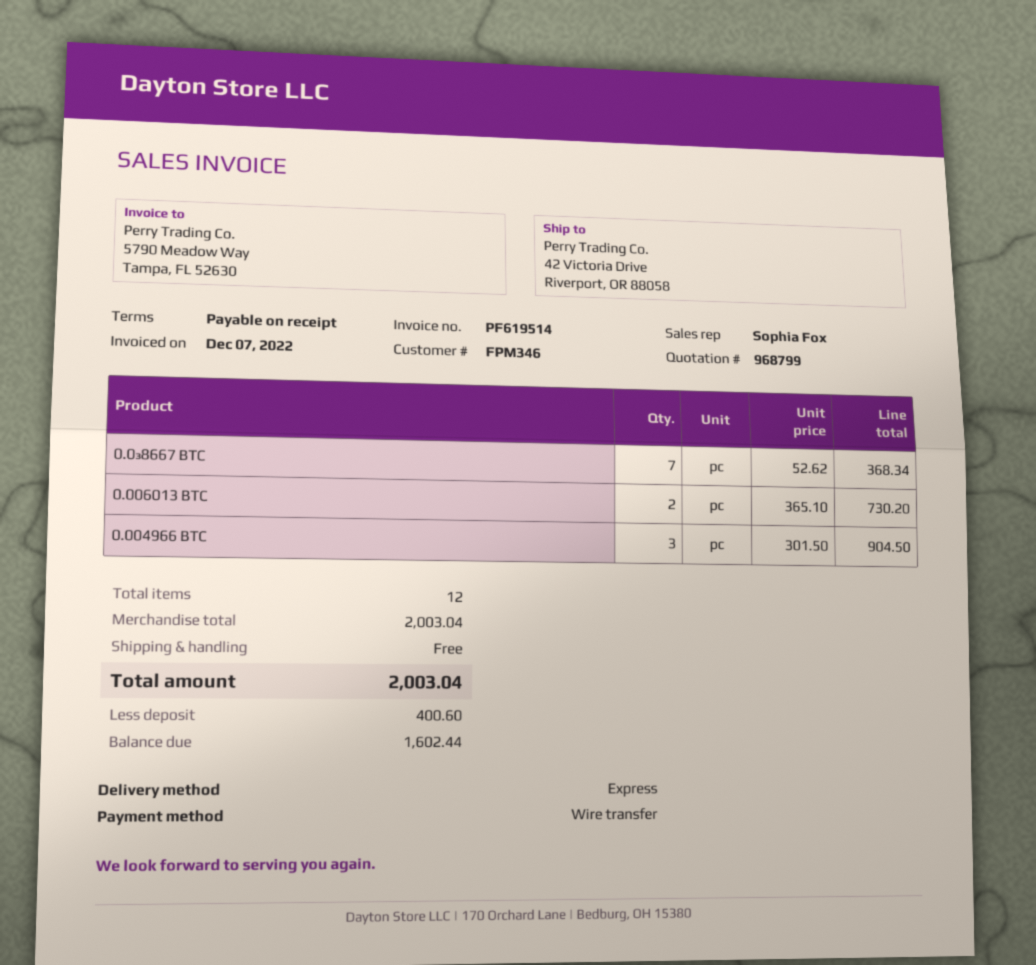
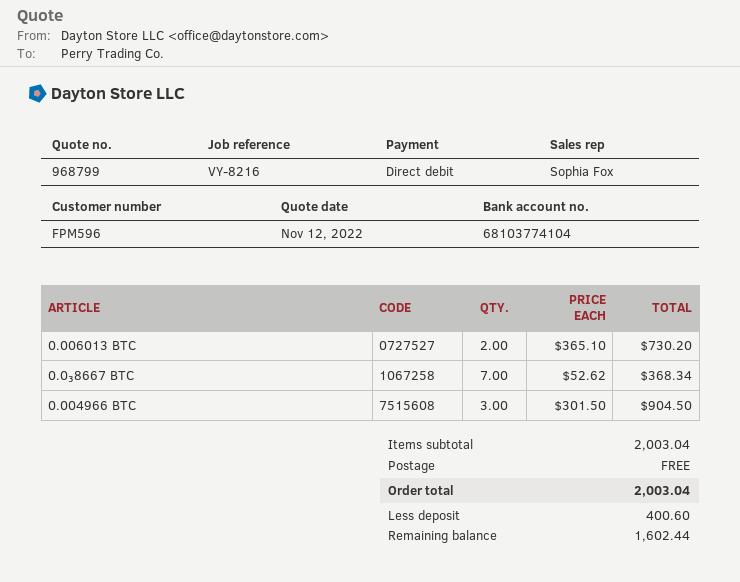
customer number: FPM346 -> FPM596
payment method: bank transfer -> direct debit

